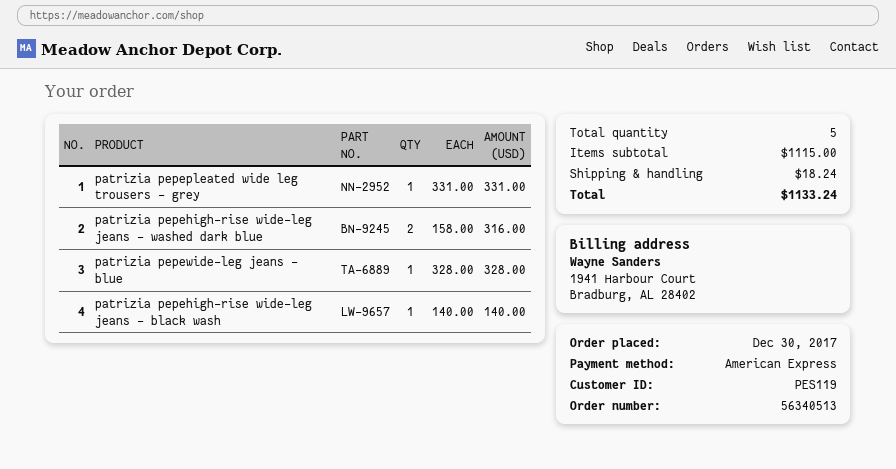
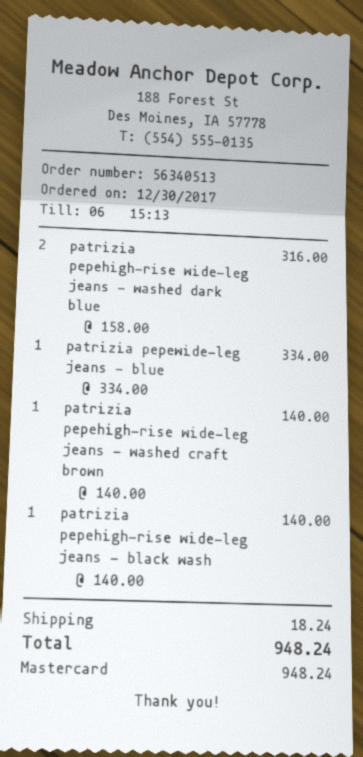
payment method: American Express -> Mastercard
patrizia pepepleated wide leg trousers - grey: 1 x 331.00 = 331.00 -> none
patrizia pepewide-leg jeans - blue: 1 x 328.00 = 328.00 -> 1 x 334.00 = 334.00
patrizia pepehigh-rise wide-leg jeans - washed craft brown: none -> 1 x 140.00 = 140.00
total: 1133.24 -> 948.24

